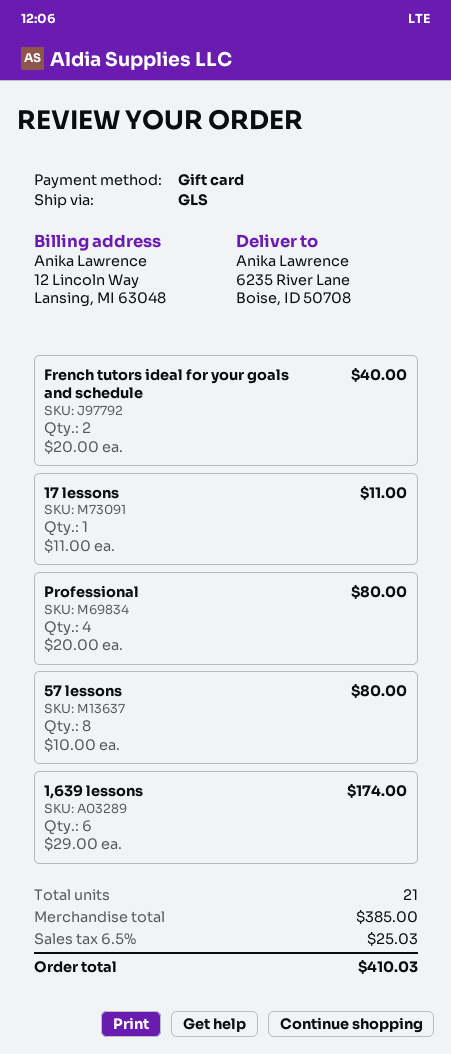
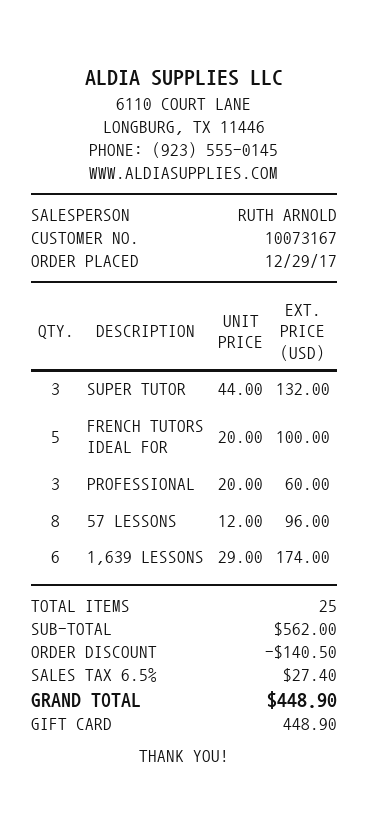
French tutors ideal for your goals and schedule: 2 x 20.00 = 40.00 -> 5 x 20.00 = 100.00
17 lessons: 1 x 11.00 = 11.00 -> none
Professional: 4 x 20.00 = 80.00 -> 3 x 20.00 = 60.00
57 lessons: 8 x 10.00 = 80.00 -> 8 x 12.00 = 96.00
SUPER TUTOR: none -> 3 x 44.00 = 132.00
total quantity: 21 -> 25
subtotal: 385.00 -> 562.00
discount: none -> 140.50
tax: 6.5% = 25.03 -> 6.5% = 27.40
total: 410.03 -> 448.90

